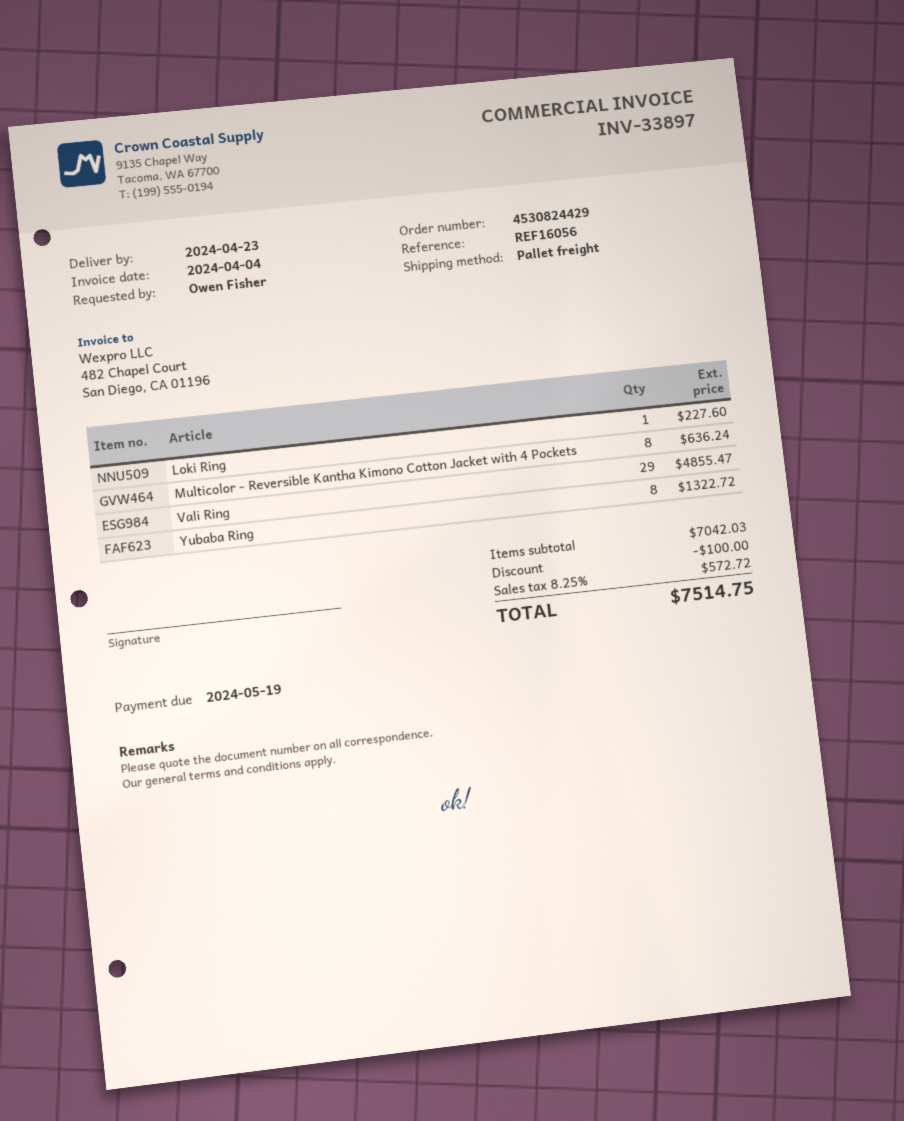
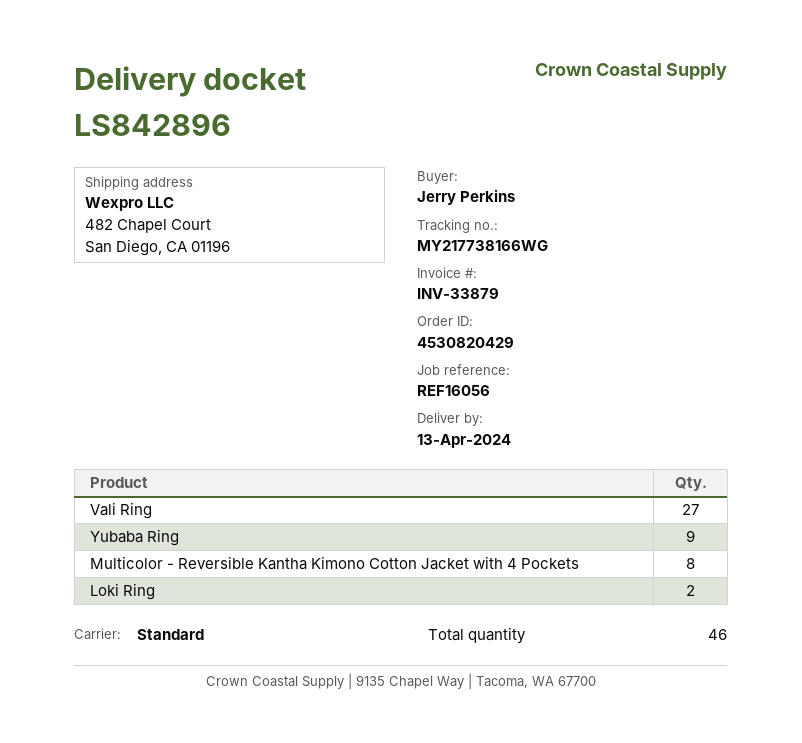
order number: 4530824429 -> 4530820429
delivery date: 2024-04-23 -> 2024-04-13
invoice number: INV-33897 -> INV-33879
ordered by: Owen Fisher -> Jerry Perkins
shipping method: pallet freight -> standard
Loki Ring: 1 -> 2
Vali Ring: 29 -> 27
Yubaba Ring: 8 -> 9

